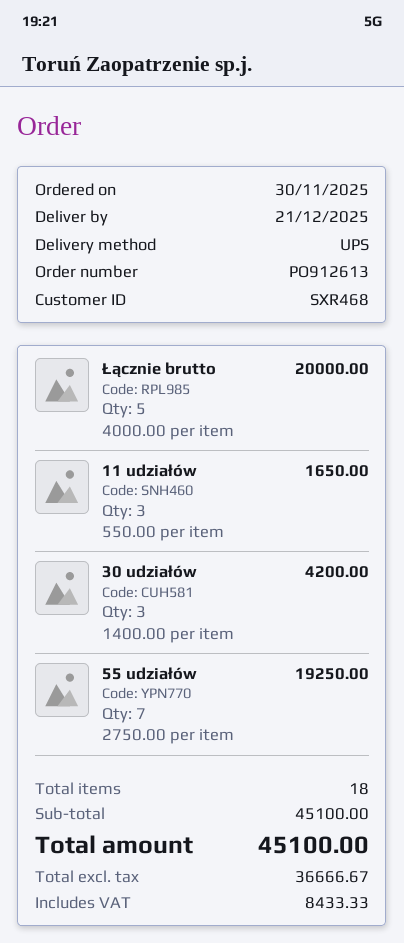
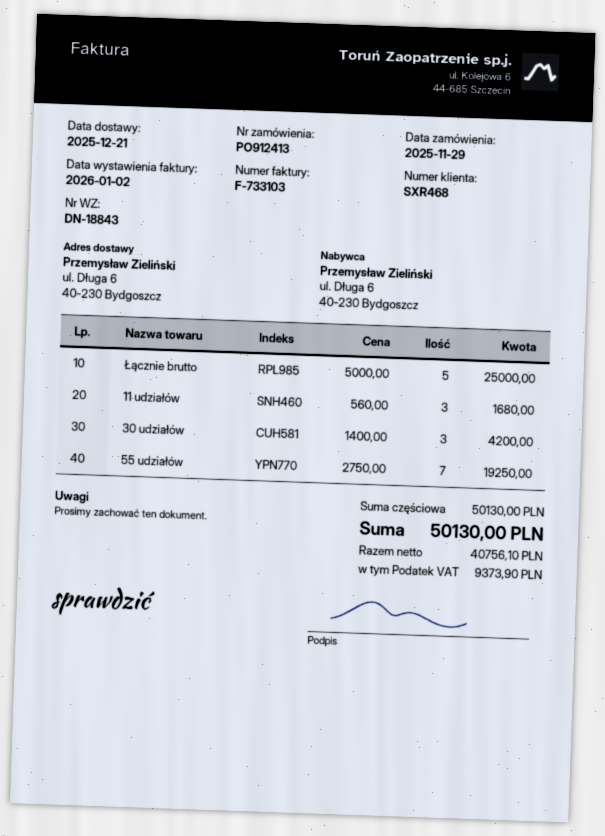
order number: PO912613 -> PO912413
order date: 2025-11-30 -> 2025-11-29
Łącznie brutto: 5 x 4000.00 = 20000.00 -> 5 x 5000.00 = 25000.00
11 udziałów: 3 x 550.00 = 1650.00 -> 3 x 560.00 = 1680.00
subtotal: 45100.00 -> 50130.00
net: 36666.67 -> 40756.10
tax: 8433.33 -> 9373.90
total: 45100.00 -> 50130.00

